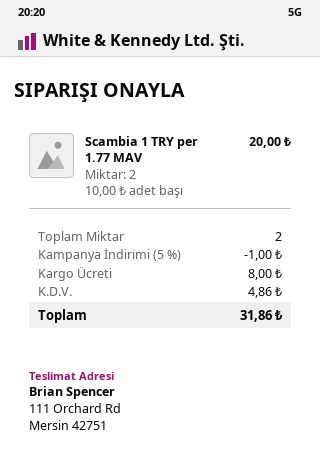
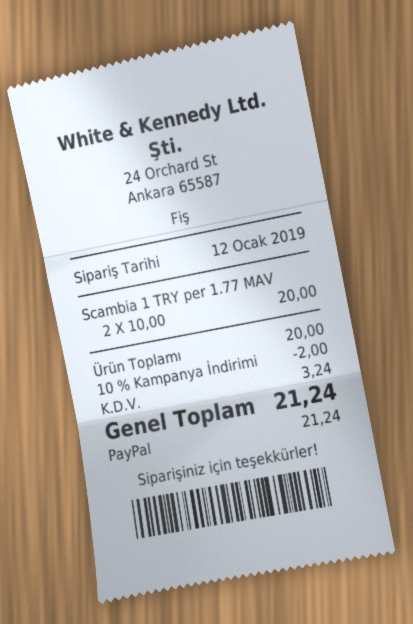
discount: 5% = 1.00 -> 10% = 2.00
shipping: 8.00 -> none
tax: 4.86 -> 3.24
total: 31.86 -> 21.24

